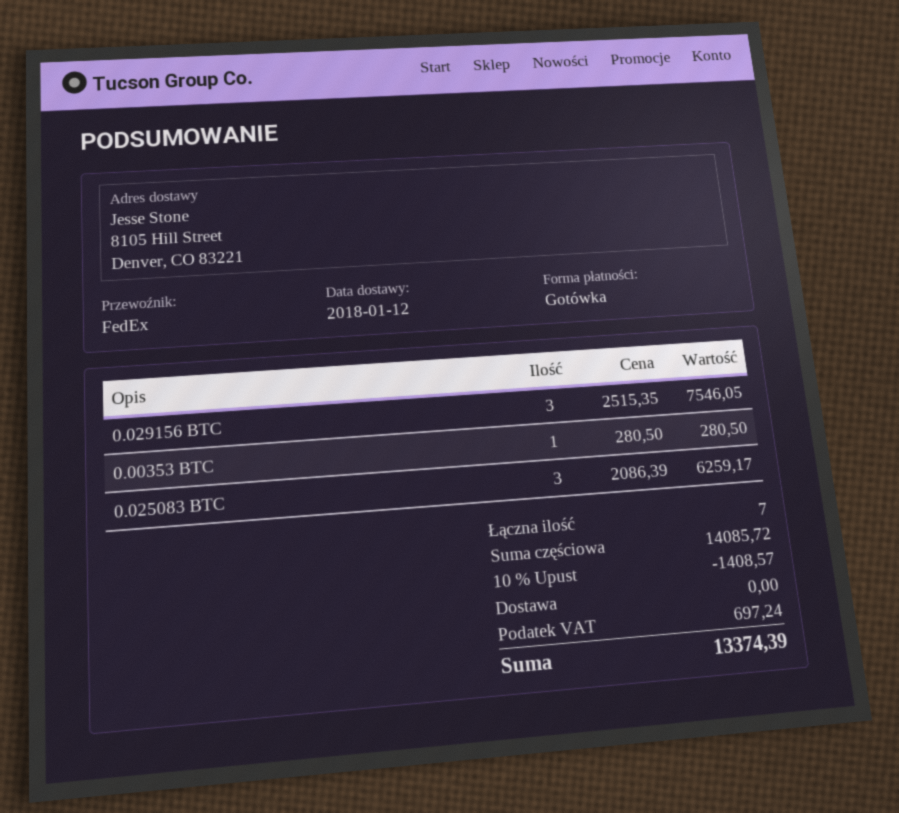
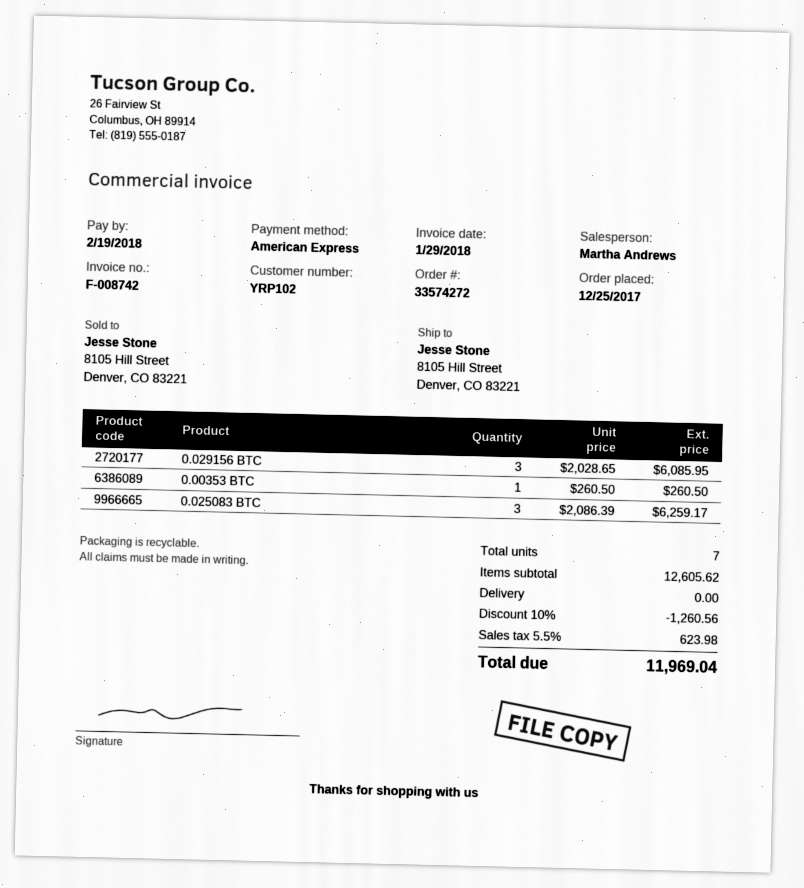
payment method: cash -> American Express
0.029156 BTC: 3 x 2515.35 = 7546.05 -> 3 x 2028.65 = 6085.95
0.00353 BTC: 1 x 280.50 = 280.50 -> 1 x 260.50 = 260.50
subtotal: 14085.72 -> 12605.62
discount: 10% = 1408.57 -> 10% = 1260.56
tax: 697.24 -> 623.98
total: 13374.39 -> 11969.04

